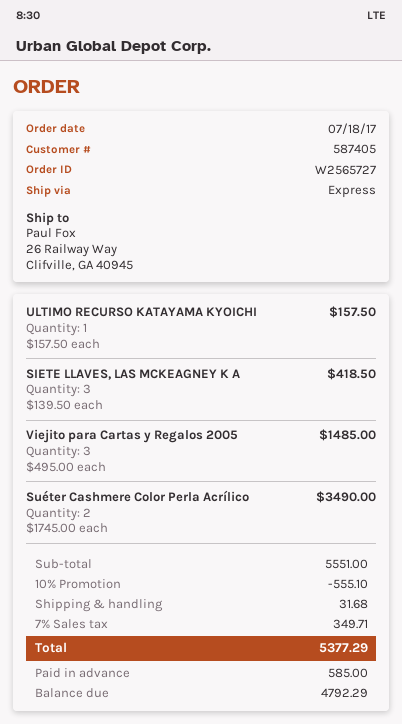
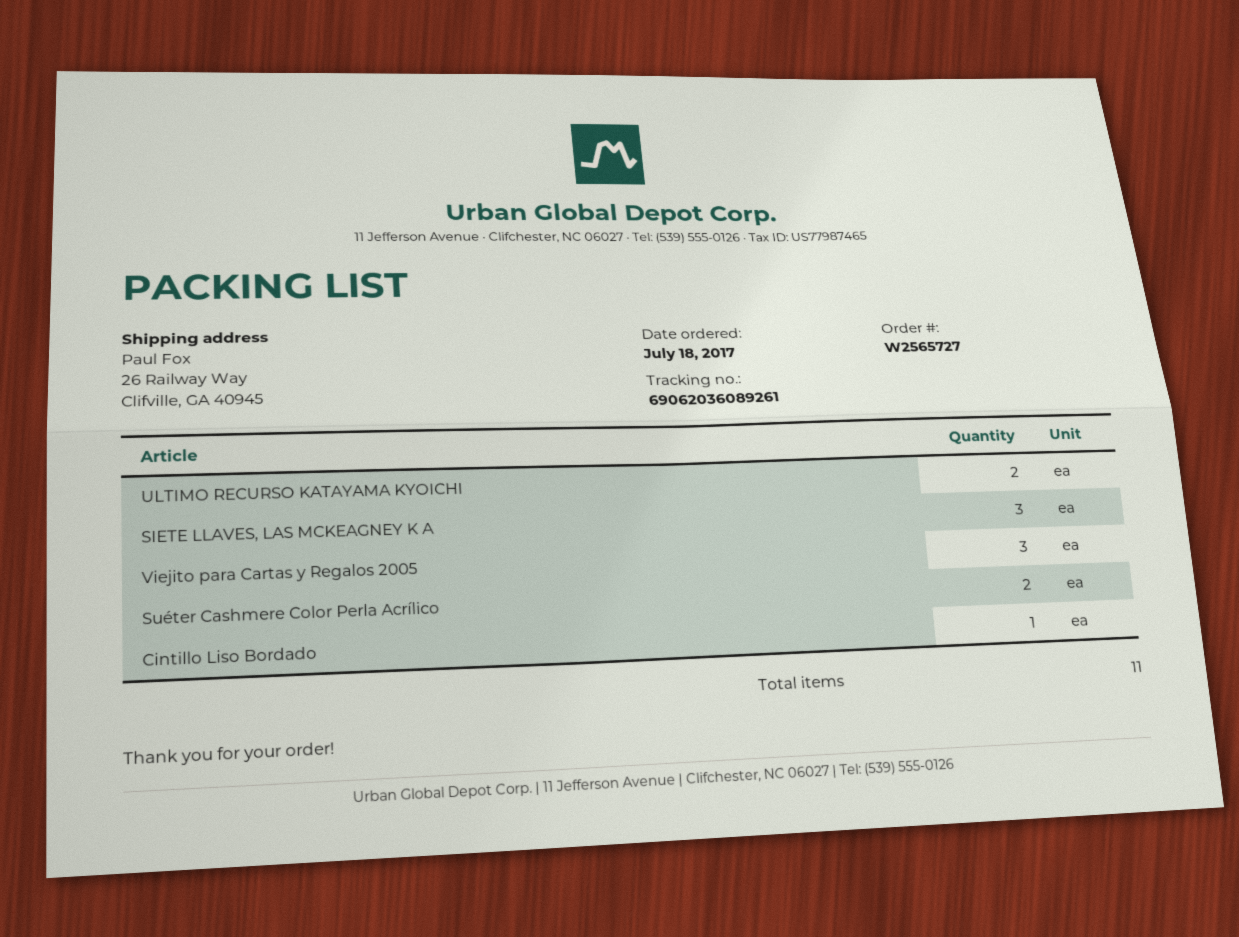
ULTIMO RECURSO KATAYAMA KYOICHI: 1 -> 2
Cintillo Liso Bordado: none -> 1

